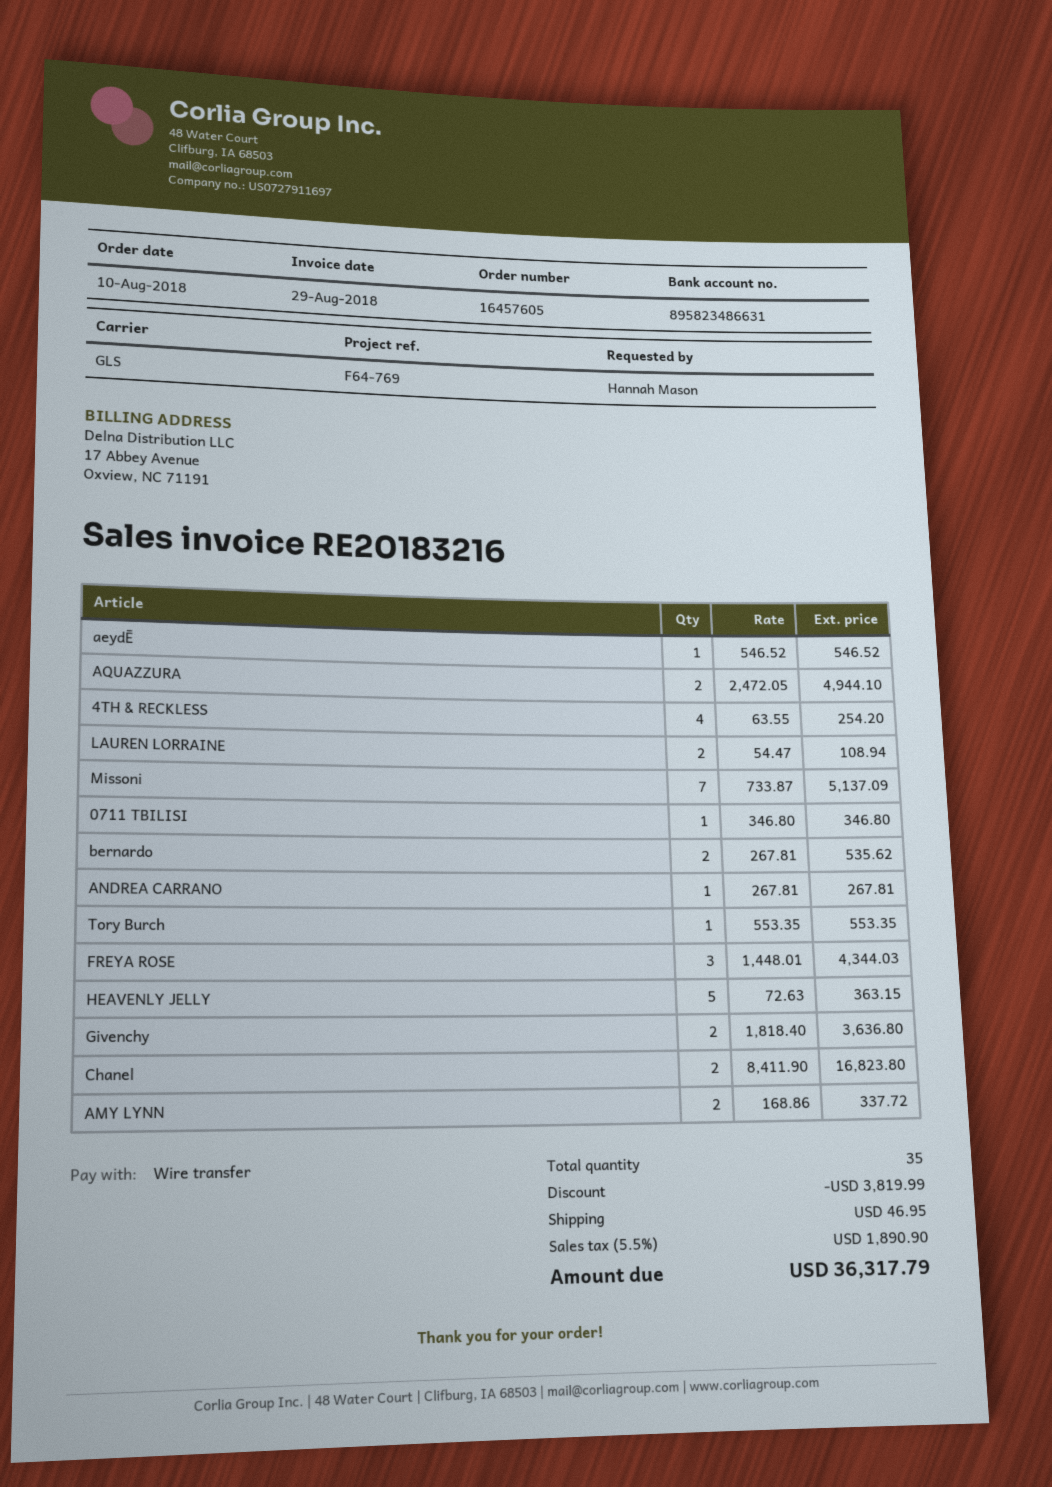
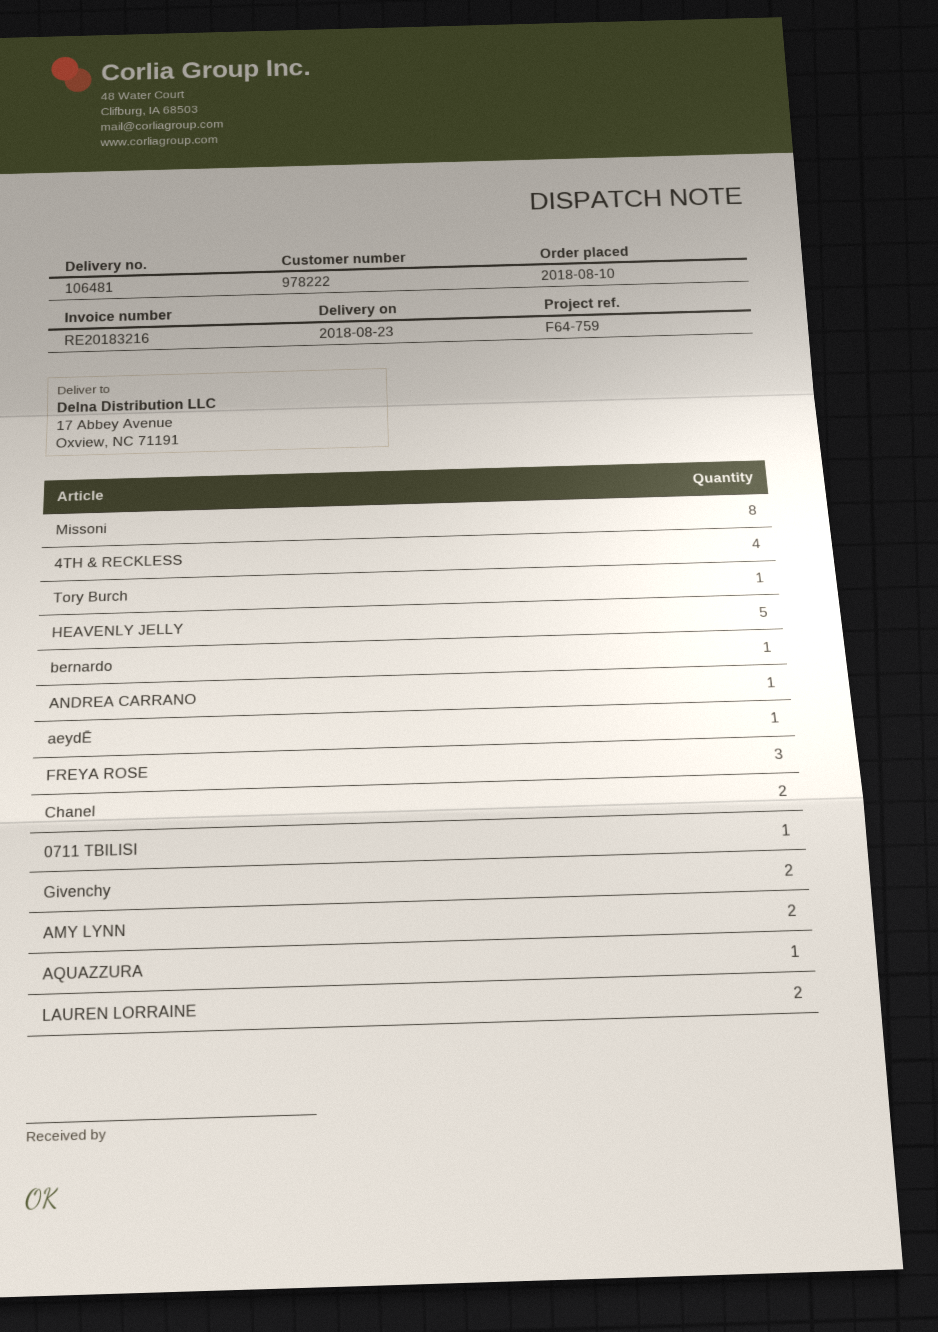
reference: F64-769 -> F64-759
AQUAZZURA: 2 -> 1
Missoni: 7 -> 8
bernardo: 2 -> 1

